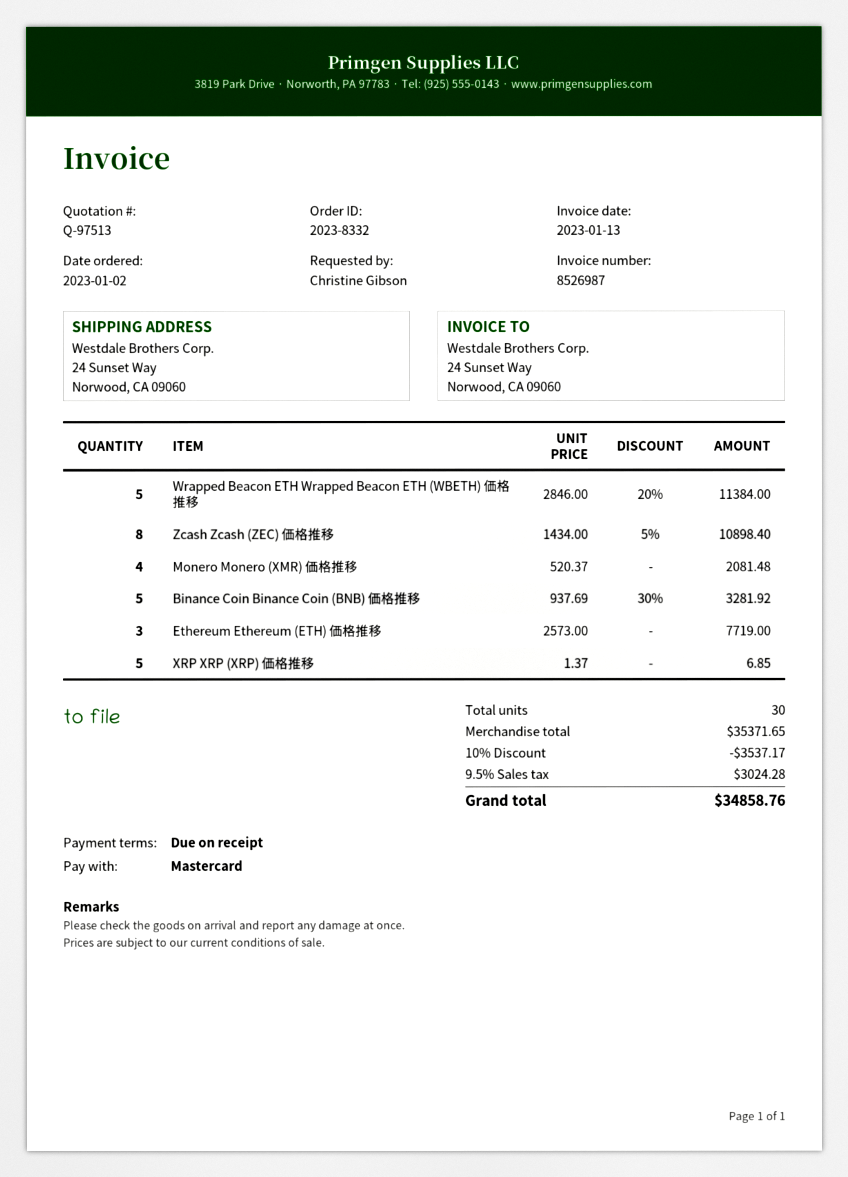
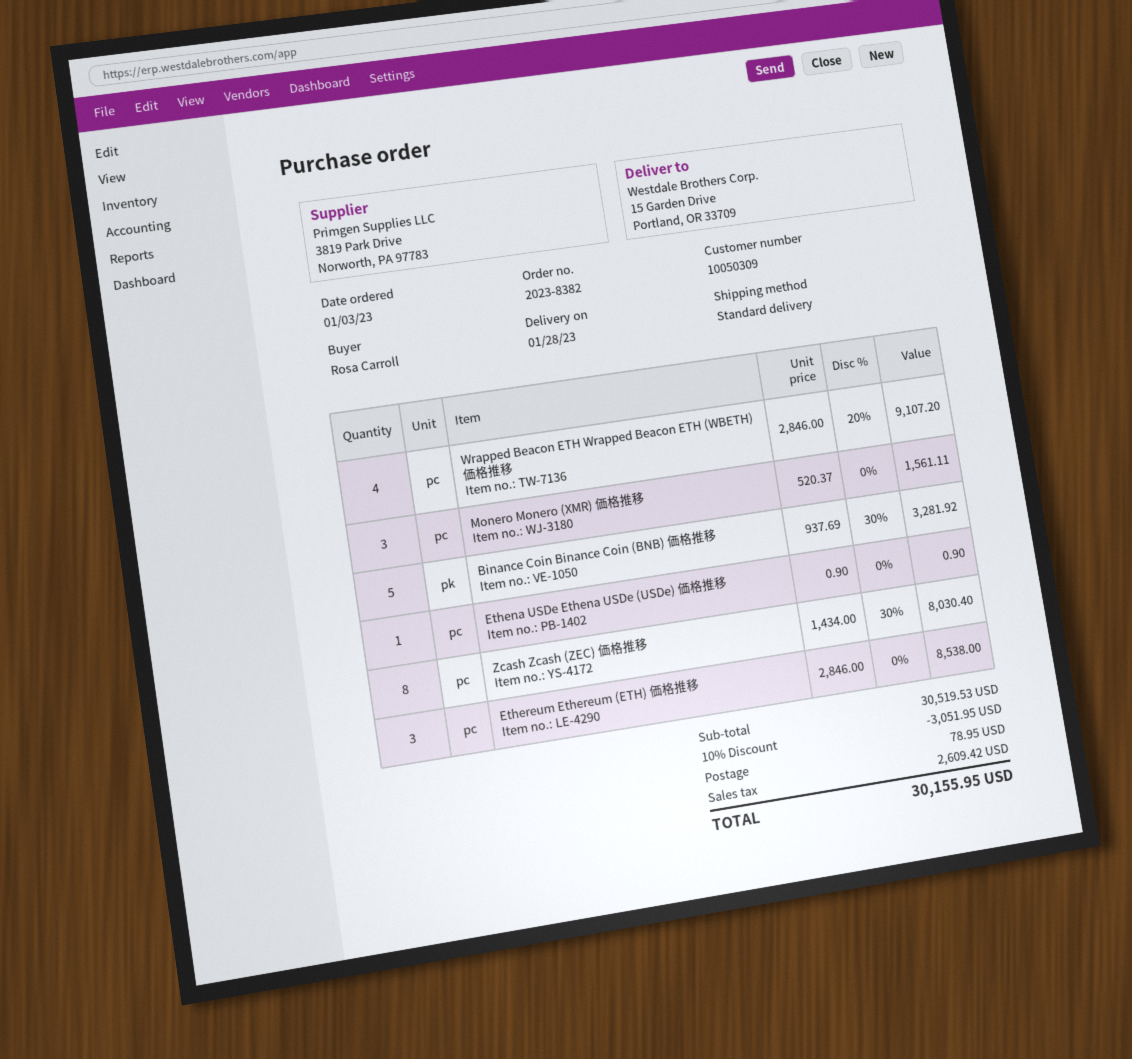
order number: 2023-8332 -> 2023-8382
order date: 2023-01-02 -> 2023-01-03
ordered by: Christine Gibson -> Rosa Carroll
ship to: 24 Sunset Way, Norwood, CA 09060 -> 15 Garden Drive, Portland, OR 33709
Wrapped Beacon ETH Wrapped Beacon ETH (WBETH) 価格推移: 5 x 2846.00 - 20% = 11384.00 -> 4 x 2846.00 - 20% = 9107.20
Zcash Zcash (ZEC) 価格推移: 8 x 1434.00 - 5% = 10898.40 -> 8 x 1434.00 - 30% = 8030.40
Monero Monero (XMR) 価格推移: 4 x 520.37 = 2081.48 -> 3 x 520.37 = 1561.11
Ethereum Ethereum (ETH) 価格推移: 3 x 2573.00 = 7719.00 -> 3 x 2846.00 = 8538.00
XRP XRP (XRP) 価格推移: 5 x 1.37 = 6.85 -> none
Ethena USDe Ethena USDe (USDe) 価格推移: none -> 1 x 0.90 = 0.90
subtotal: 35371.65 -> 30519.53
discount: 10% = 3537.17 -> 10% = 3051.95
shipping: none -> 78.95
tax: 3024.28 -> 2609.42
total: 34858.76 -> 30155.95

